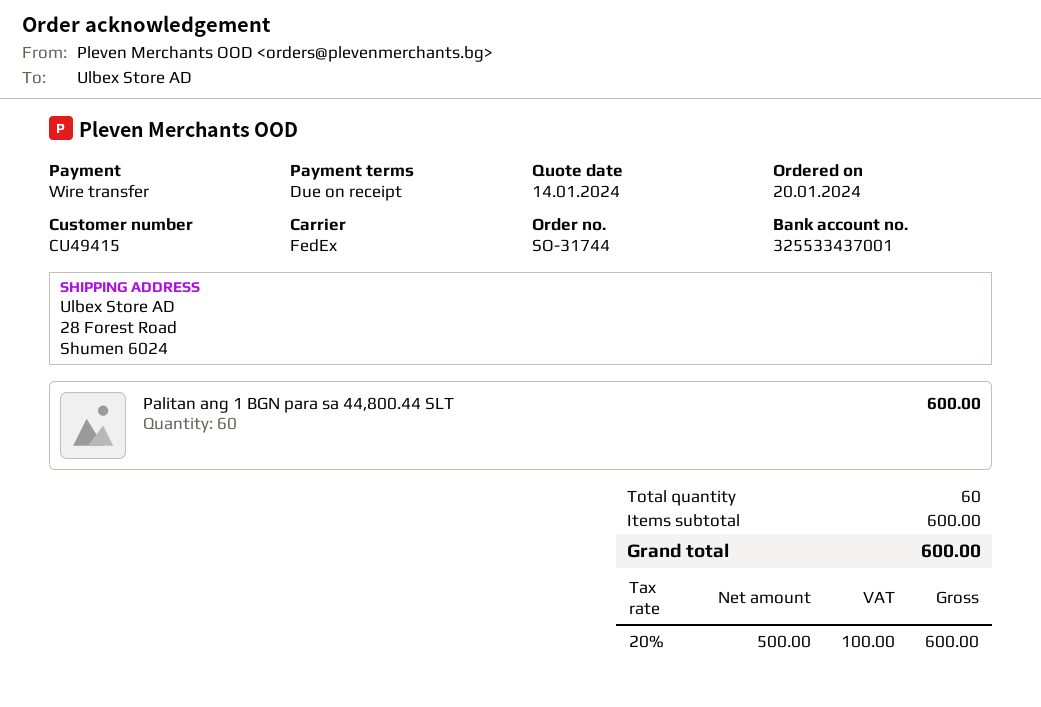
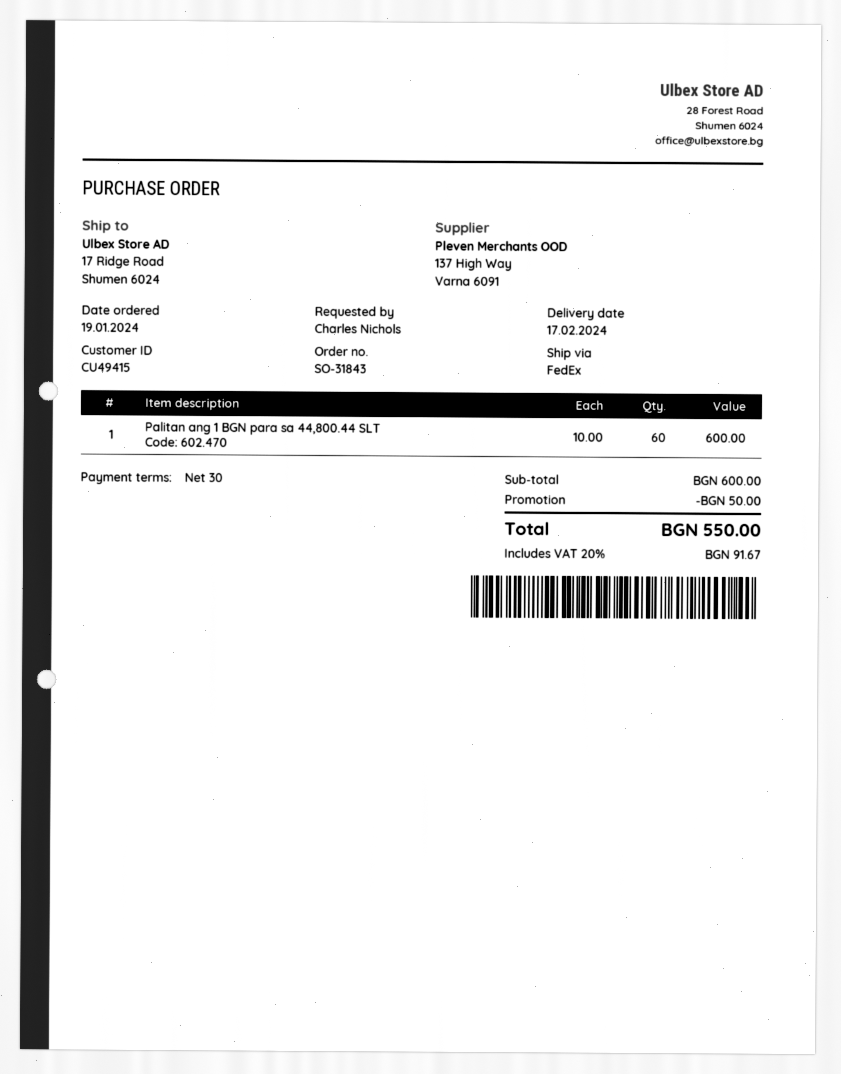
order number: SO-31744 -> SO-31843
order date: 2024-01-20 -> 2024-01-19
payment terms: on receipt -> 30 days
ship to: 28 Forest Road, Shumen 6024 -> 17 Ridge Road, Shumen 6024
discount: none -> 50.00
tax: 20% = 100.00 -> 20% = 91.67
total: 600.00 -> 550.00

